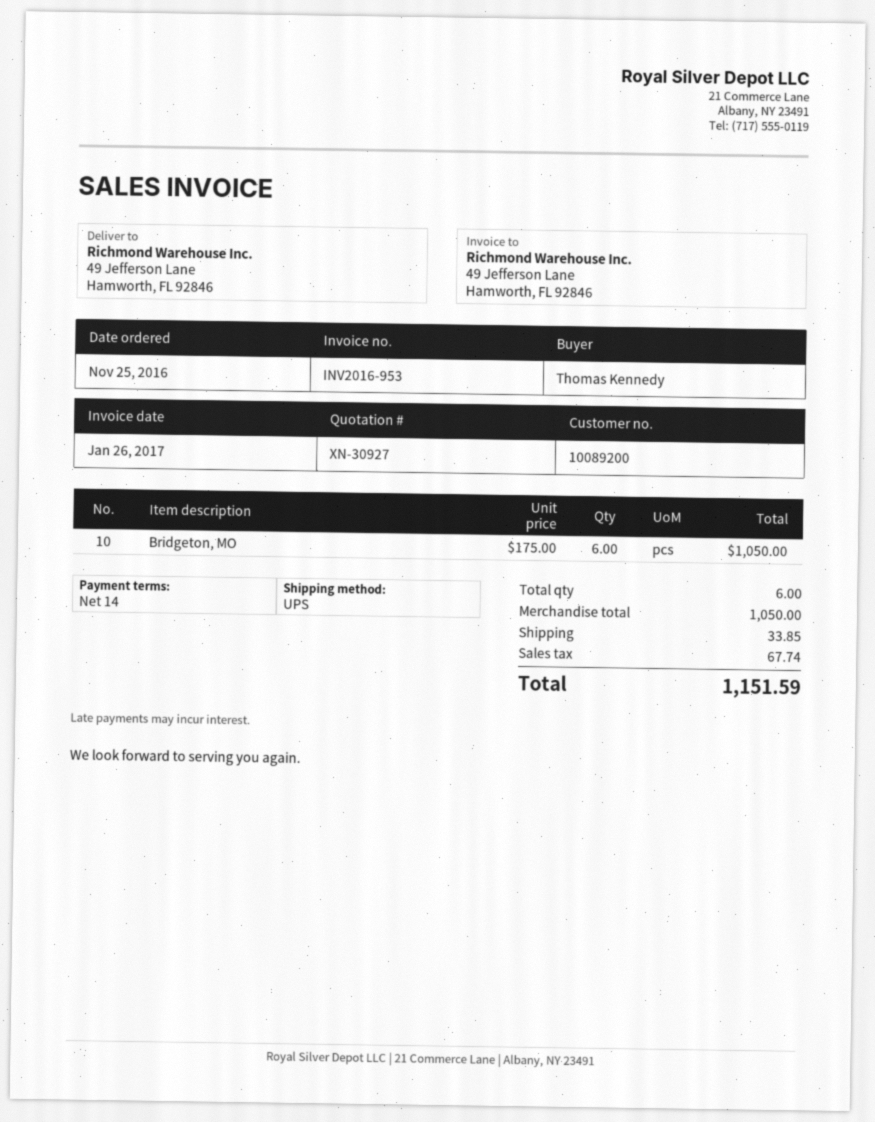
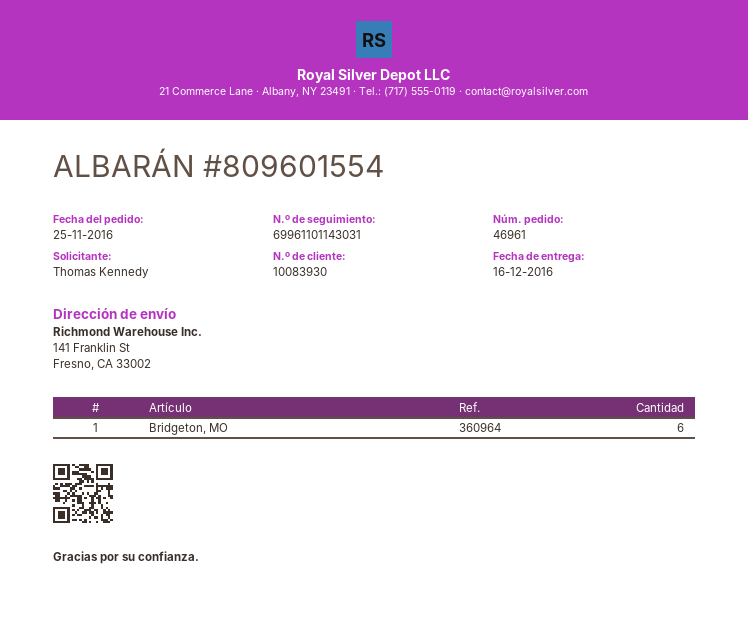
customer number: 10089200 -> 10083930
ship to: 49 Jefferson Lane, Hamworth, FL 92846 -> 141 Franklin St, Fresno, CA 33002

